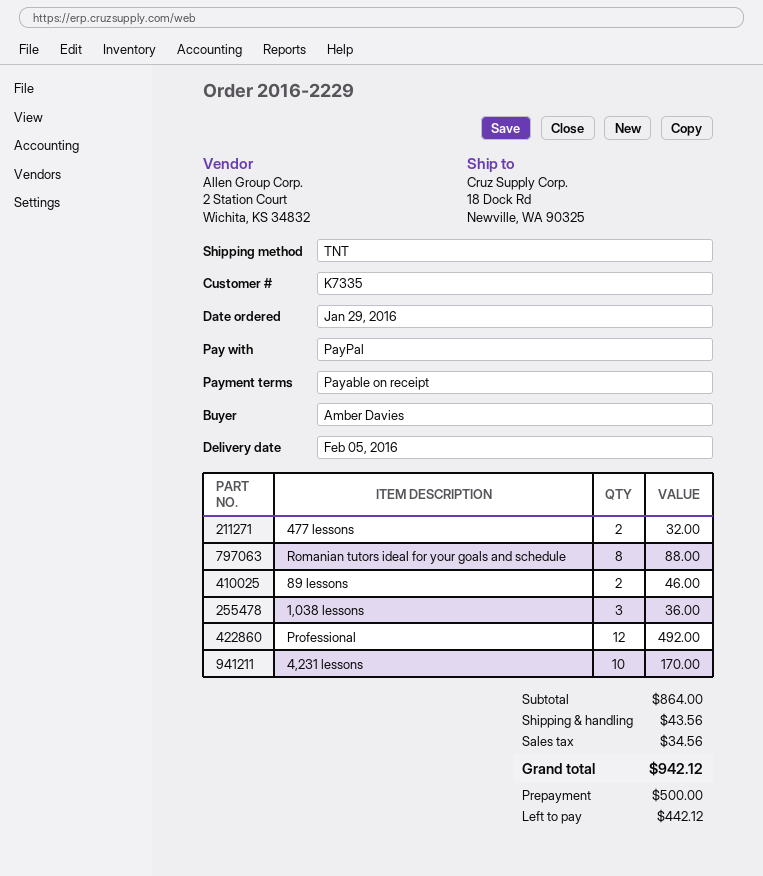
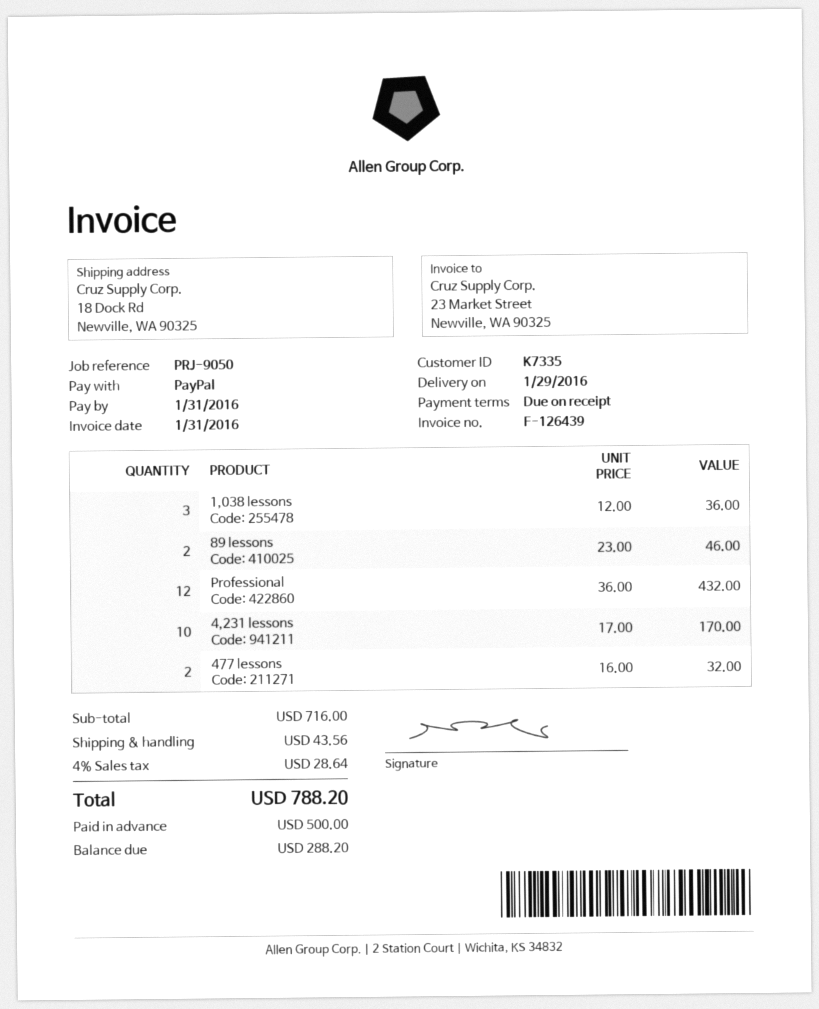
delivery date: 2016-02-05 -> 2016-01-29
Romanian tutors ideal for your goals and schedule: 8 for 88.00 -> none
Professional: 12 for 492.00 -> 12 for 432.00
subtotal: 864.00 -> 716.00
tax: 34.56 -> 28.64
total: 942.12 -> 788.20
balance: 442.12 -> 288.20

